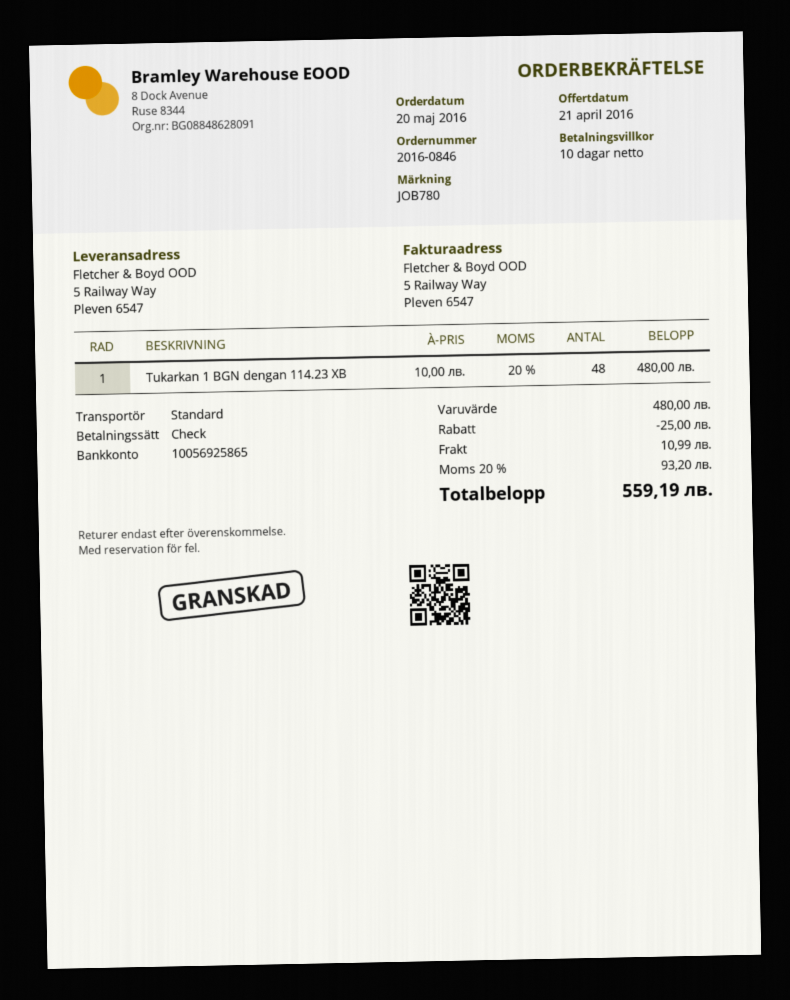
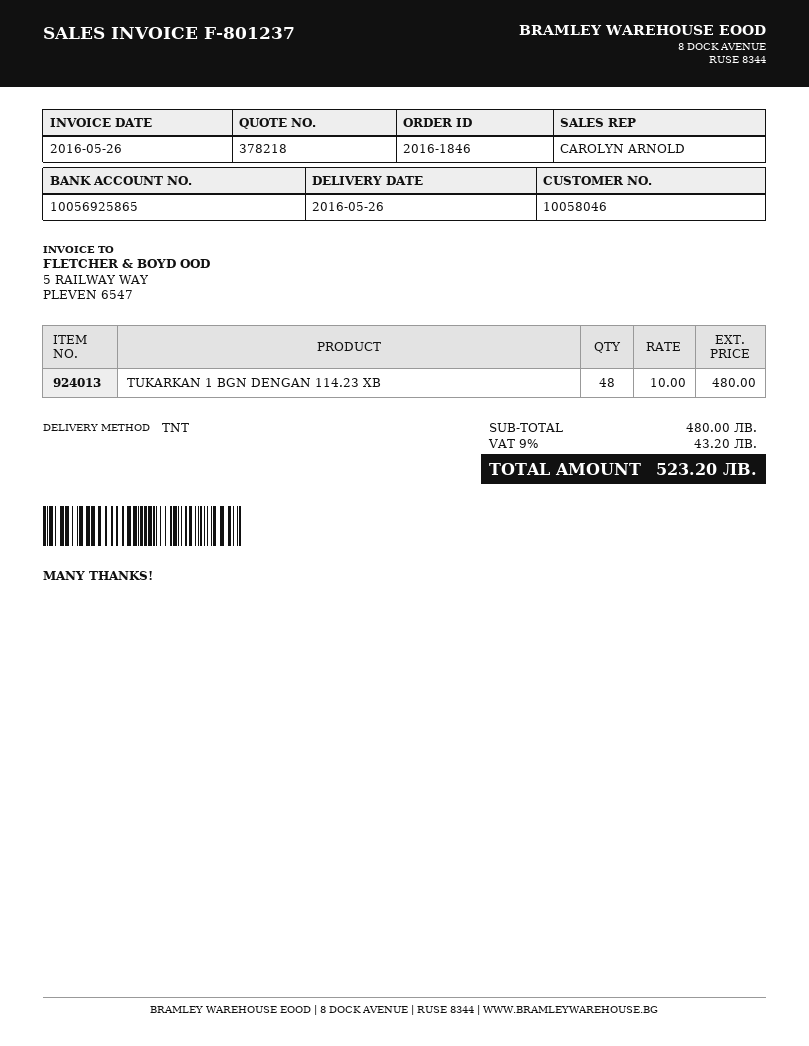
order number: 2016-0846 -> 2016-1846
shipping method: standard -> TNT
discount: 25.00 -> none
shipping: 10.99 -> none
tax: 20% = 93.20 -> 9% = 43.20
total: 559.19 -> 523.20

